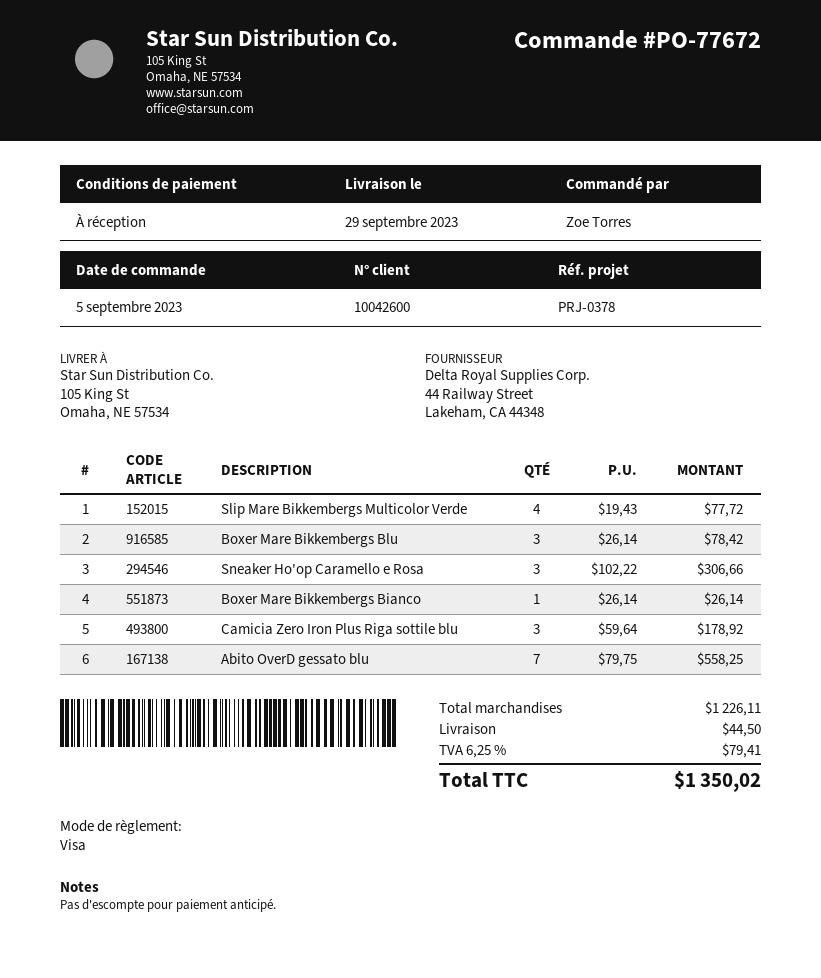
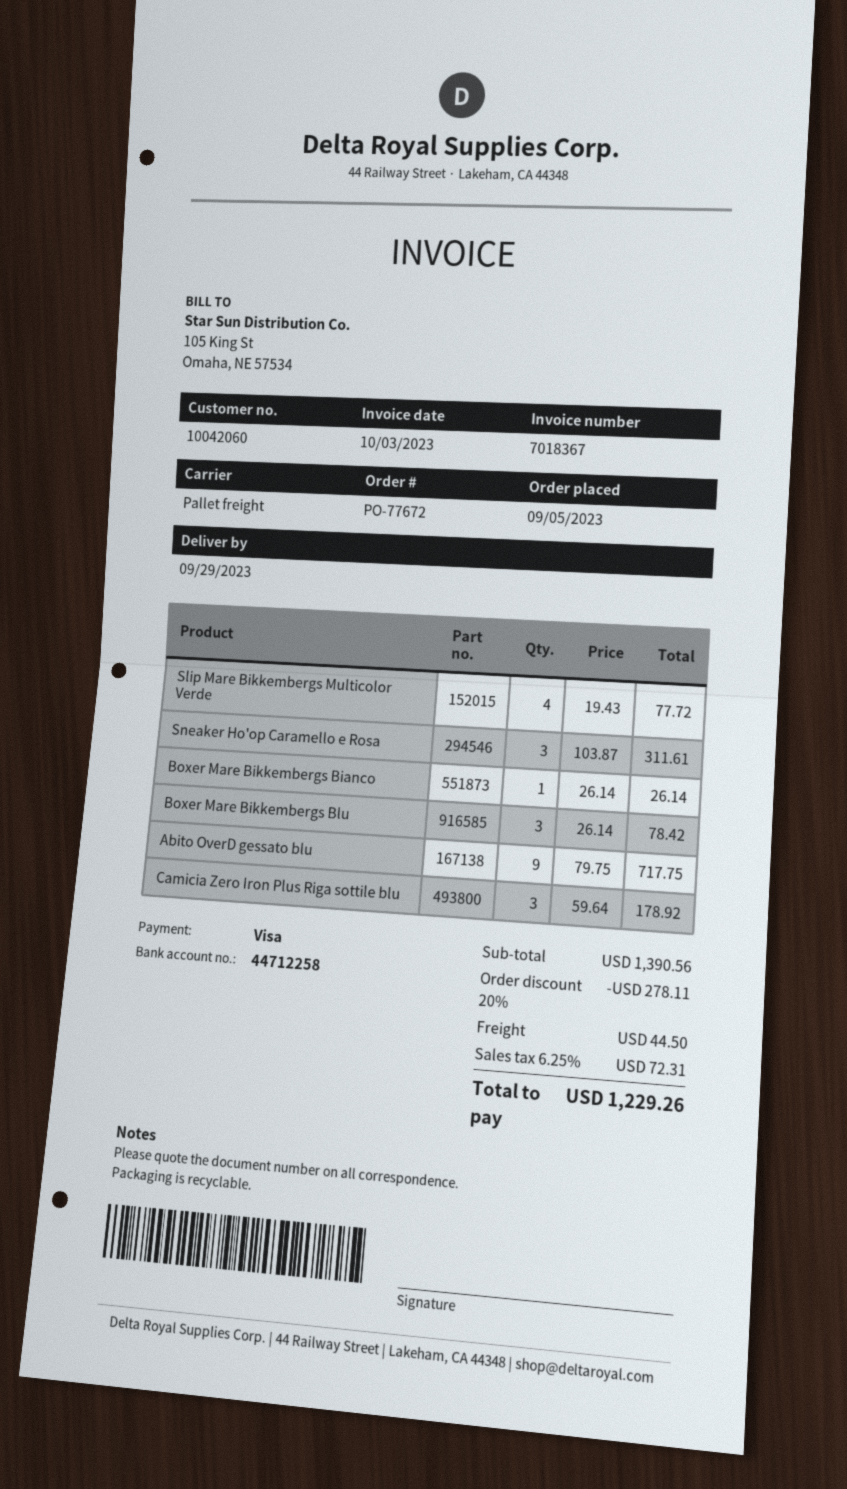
customer number: 10042600 -> 10042060
Sneaker Ho'op Caramello e Rosa: 3 x 102.22 = 306.66 -> 3 x 103.87 = 311.61
Abito OverD gessato blu: 7 x 79.75 = 558.25 -> 9 x 79.75 = 717.75
subtotal: 1226.11 -> 1390.56
discount: none -> 20% = 278.11
tax: 6.25% = 79.41 -> 6.25% = 72.31
total: 1350.02 -> 1229.26

